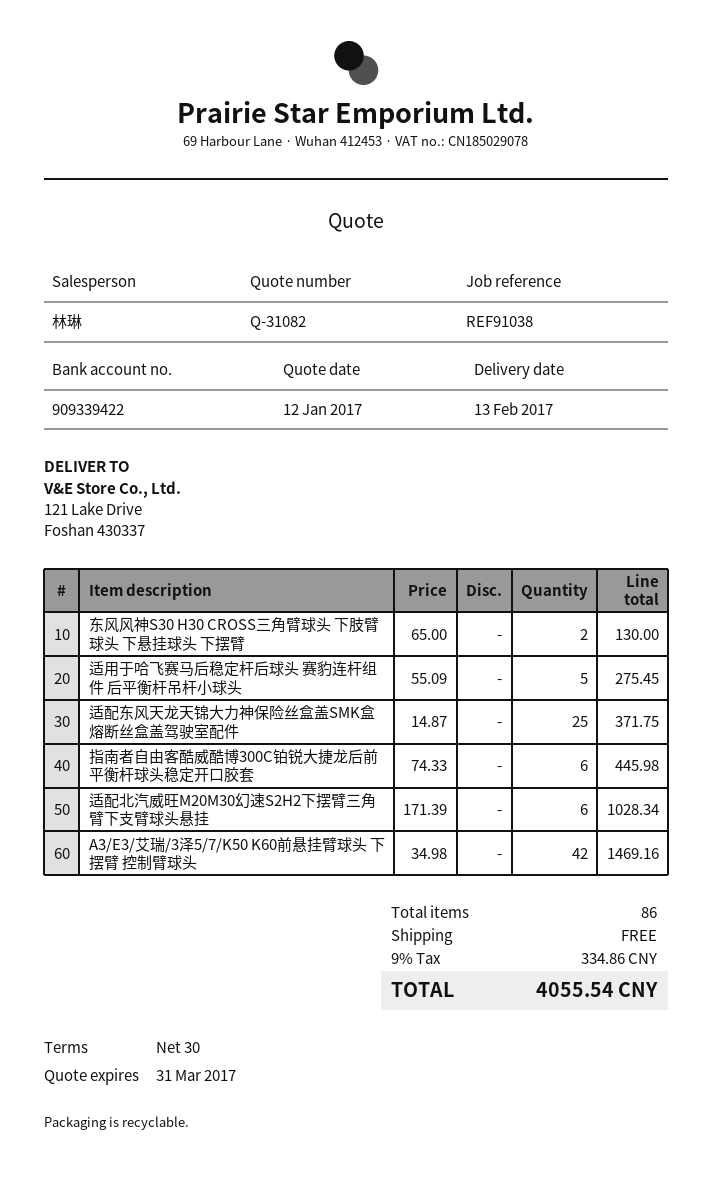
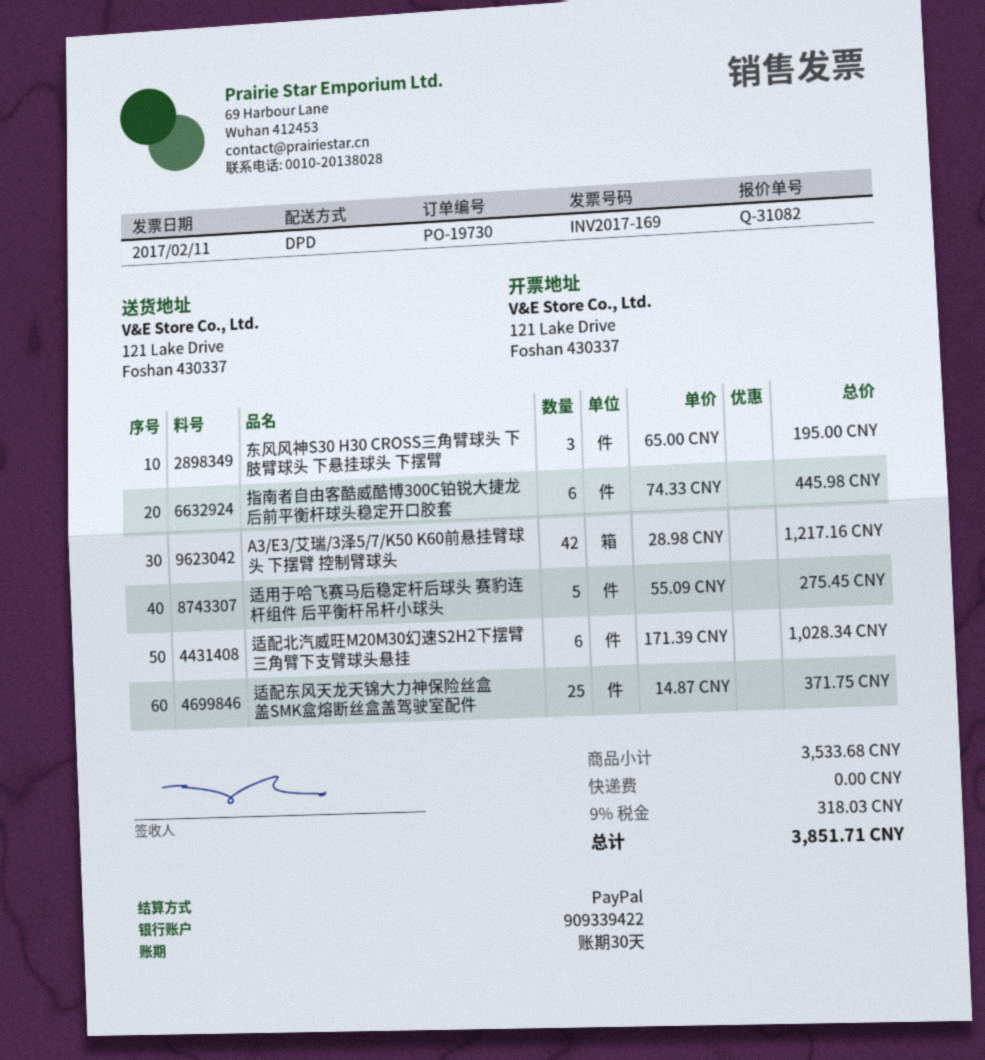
东风风神S30 H30 CROSS三角臂球头 下肢臂球头 下悬挂球头 下摆臂: 2 x 65.00 = 130.00 -> 3 x 65.00 = 195.00
A3/E3/艾瑞/3泽5/7/K50 K60前悬挂臂球头 下摆臂 控制臂球头: 42 x 34.98 = 1469.16 -> 42 x 28.98 = 1217.16
tax: 9% = 334.86 -> 9% = 318.03
total: 4055.54 -> 3851.71

